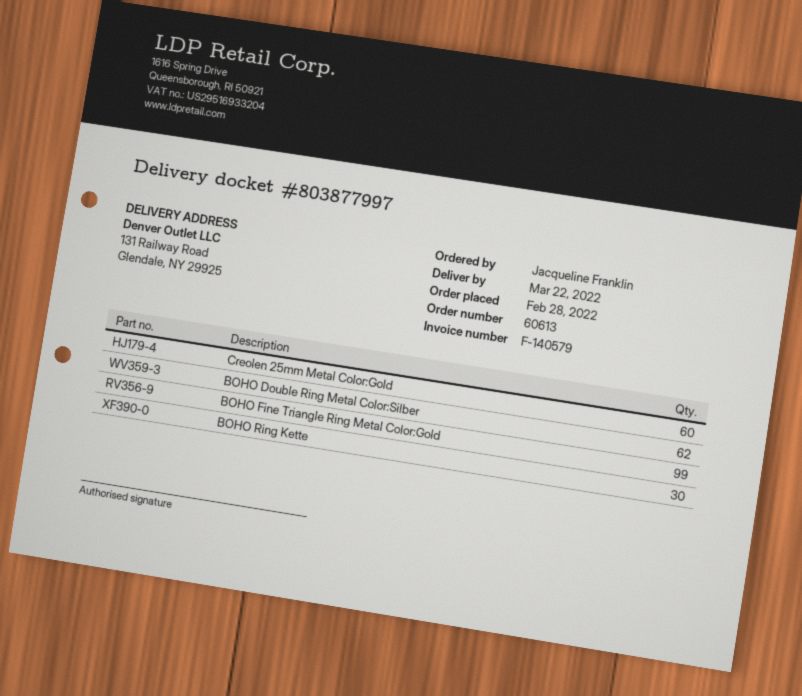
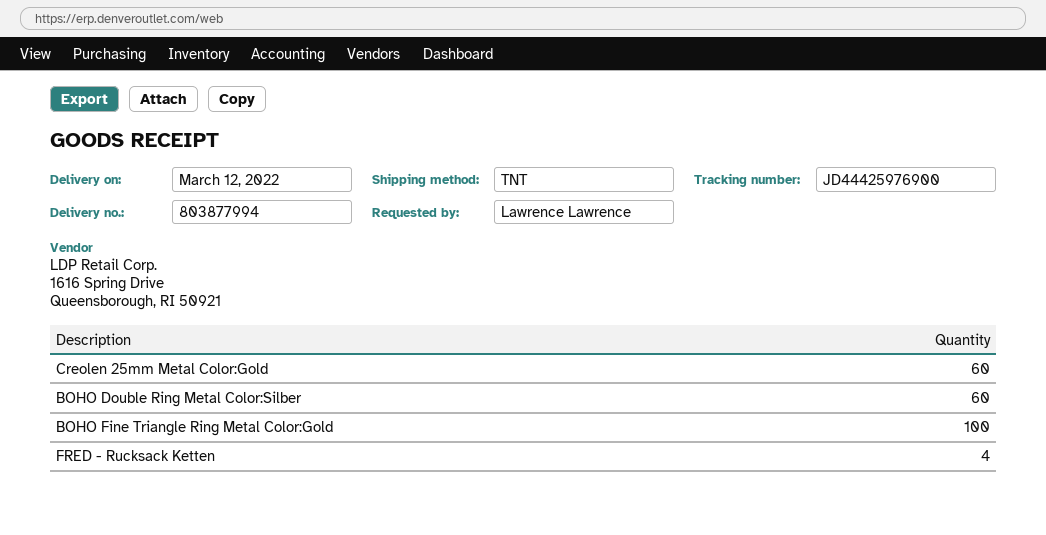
delivery note number: 803877997 -> 803877994
delivery date: 2022-03-22 -> 2022-03-12
ordered by: Jacqueline Franklin -> Lawrence Lawrence
BOHO Double Ring Metal Color:Silber: 62 -> 60
BOHO Fine Triangle Ring Metal Color:Gold: 99 -> 100
BOHO Ring Kette: 30 -> none
FRED - Rucksack Ketten: none -> 4

